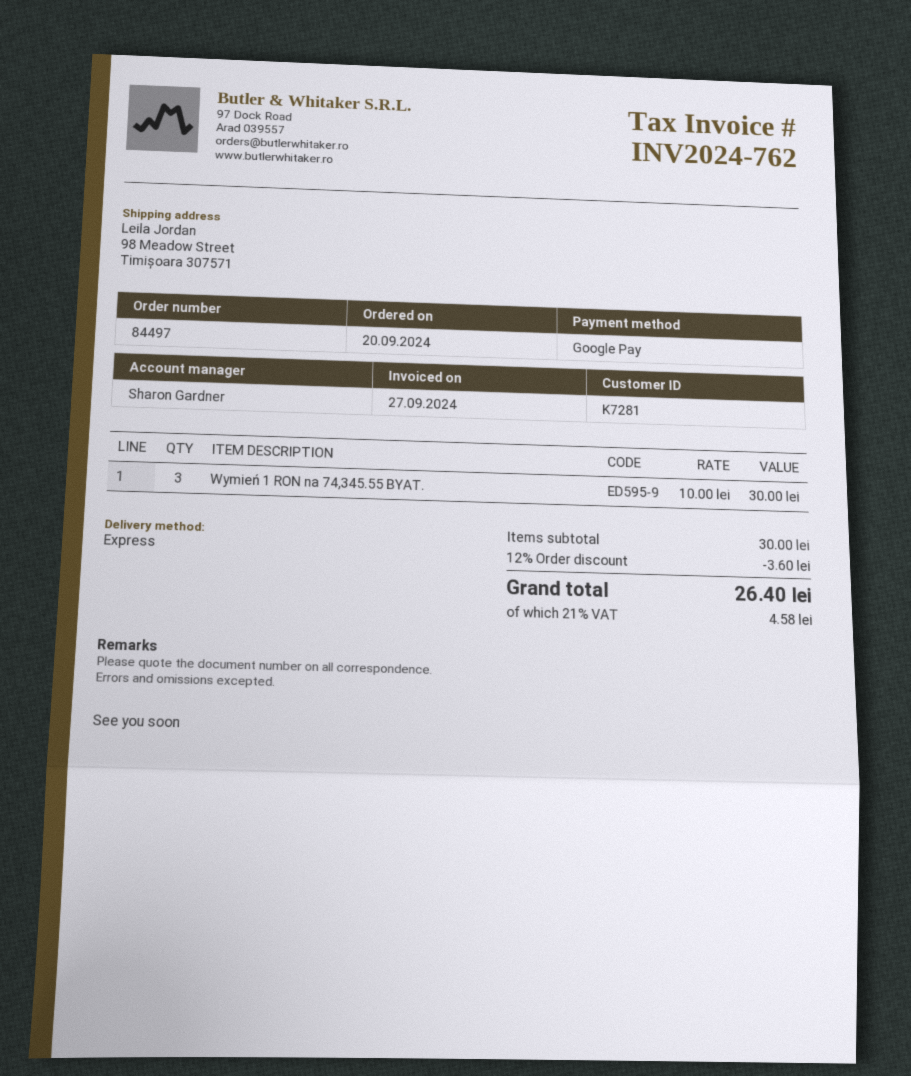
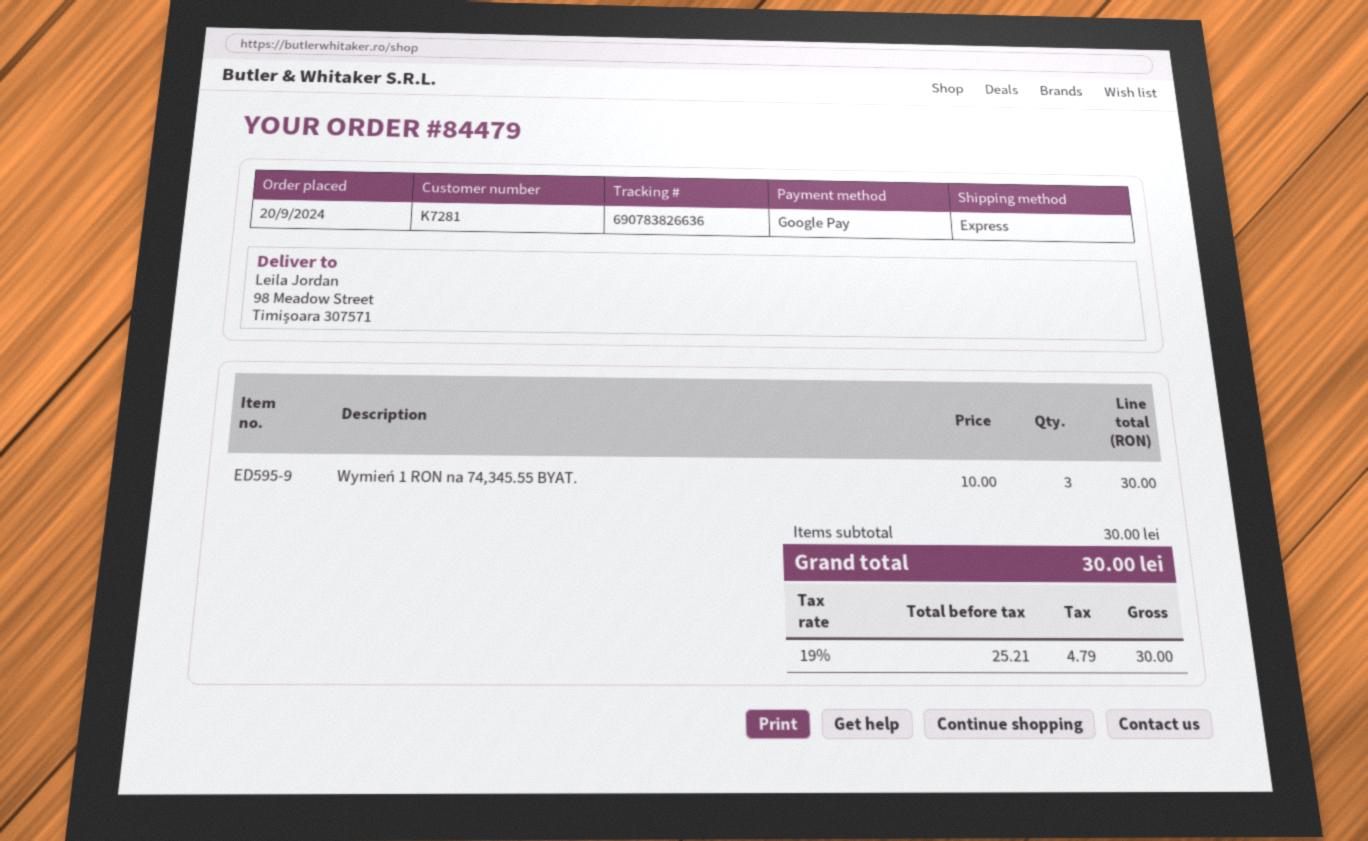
order number: 84497 -> 84479
discount: 12% = 3.60 -> none
tax: 21% = 4.58 -> 19% = 4.79
total: 26.40 -> 30.00

